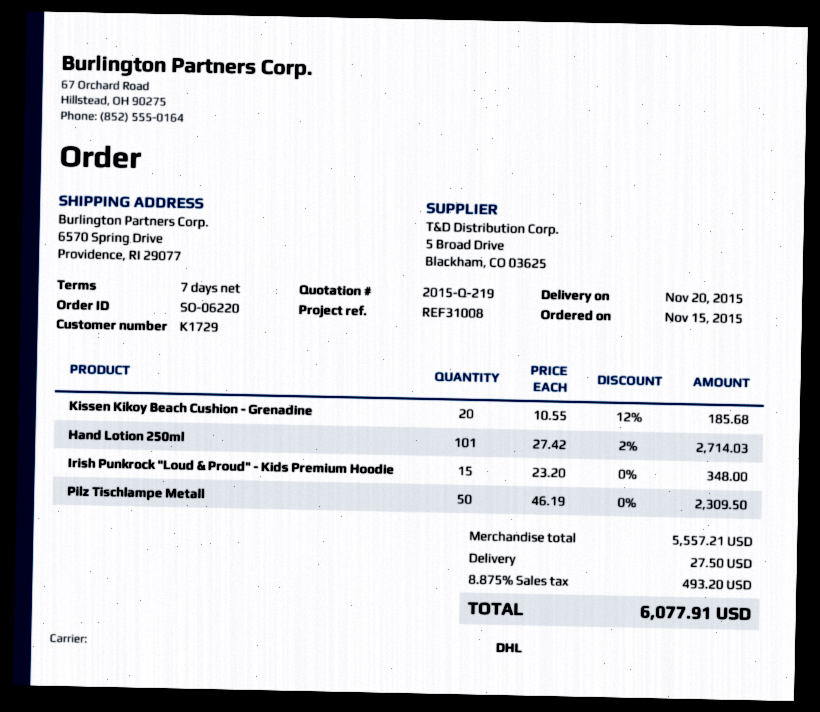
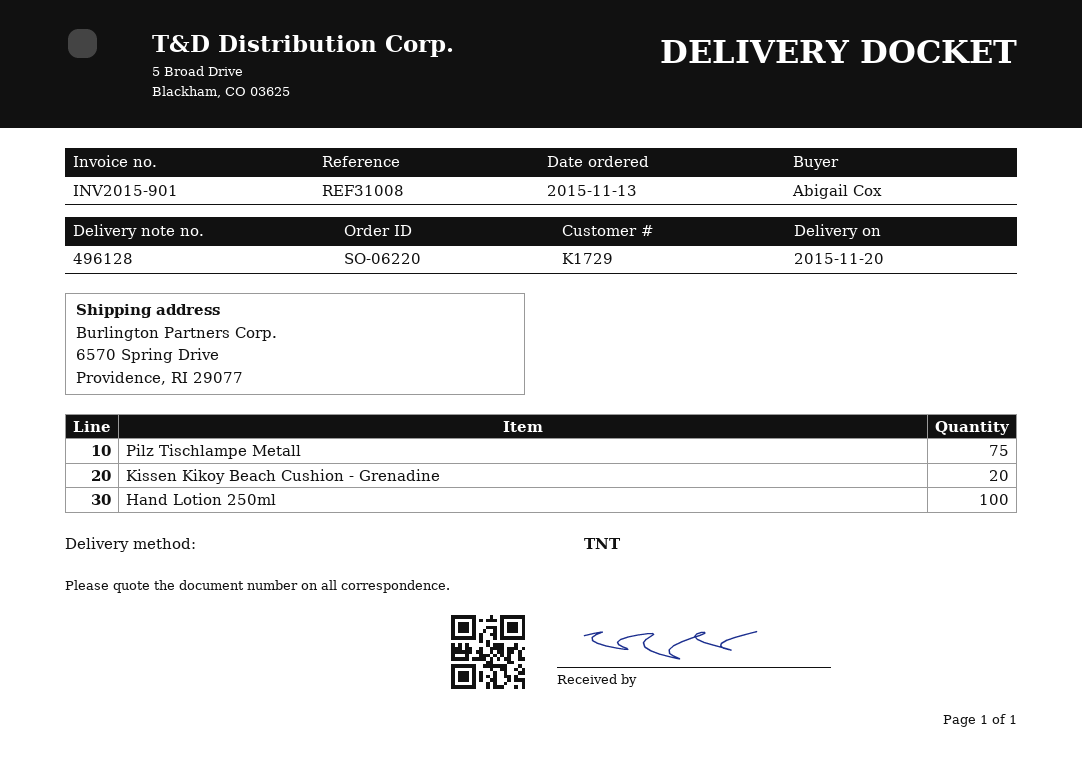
order date: 2015-11-15 -> 2015-11-13
shipping method: DHL -> TNT
Hand Lotion 250ml: 101 -> 100
Irish Punkrock "Loud & Proud" - Kids Premium Hoodie: 15 -> none
Pilz Tischlampe Metall: 50 -> 75

